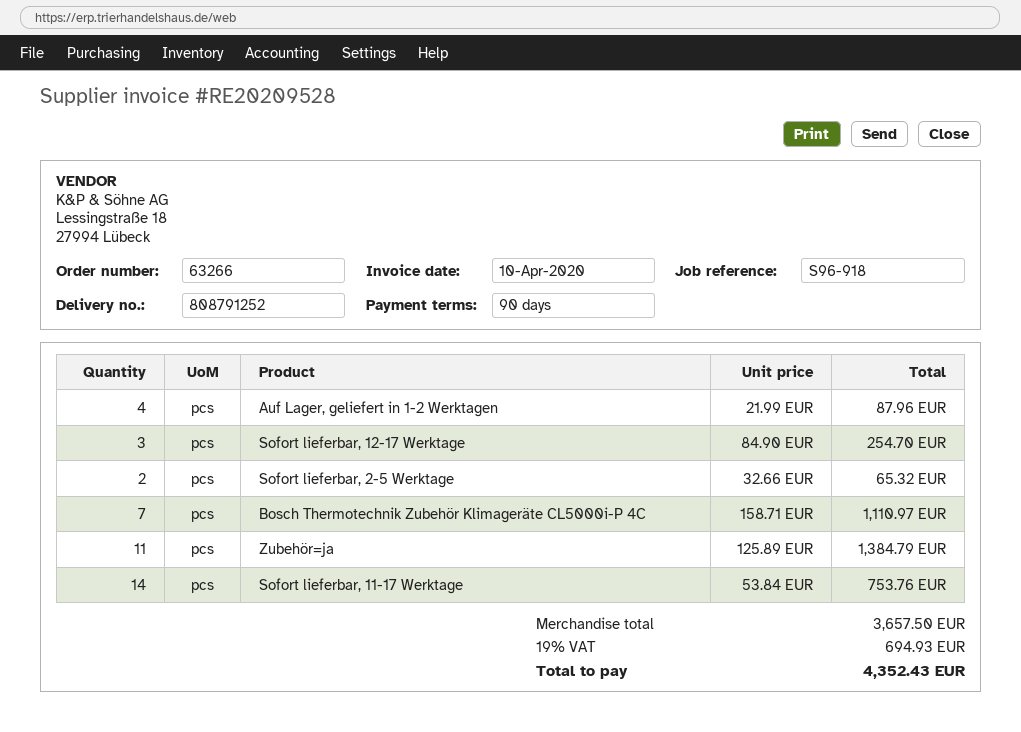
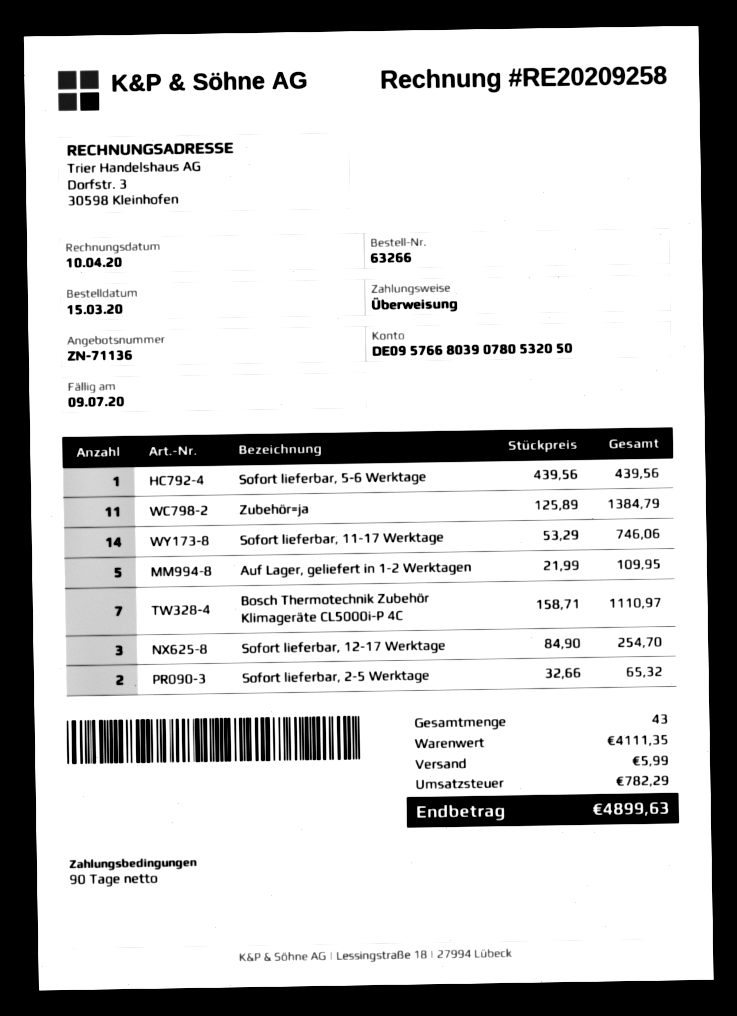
invoice number: RE20209528 -> RE20209258
Auf Lager, geliefert in 1-2 Werktagen: 4 x 21.99 = 87.96 -> 5 x 21.99 = 109.95
Sofort lieferbar, 11-17 Werktage: 14 x 53.84 = 753.76 -> 14 x 53.29 = 746.06
Sofort lieferbar, 5-6 Werktage: none -> 1 x 439.56 = 439.56
subtotal: 3657.50 -> 4111.35
shipping: none -> 5.99
tax: 694.93 -> 782.29
total: 4352.43 -> 4899.63

